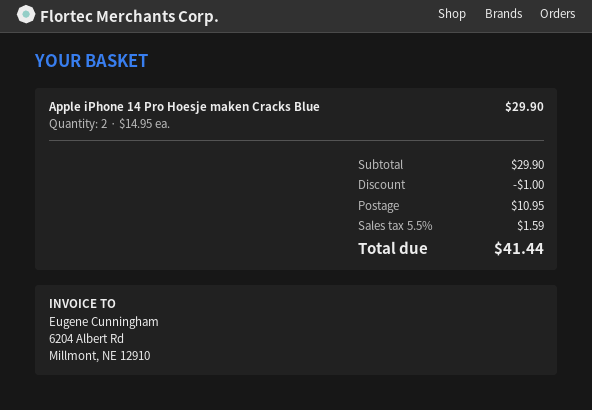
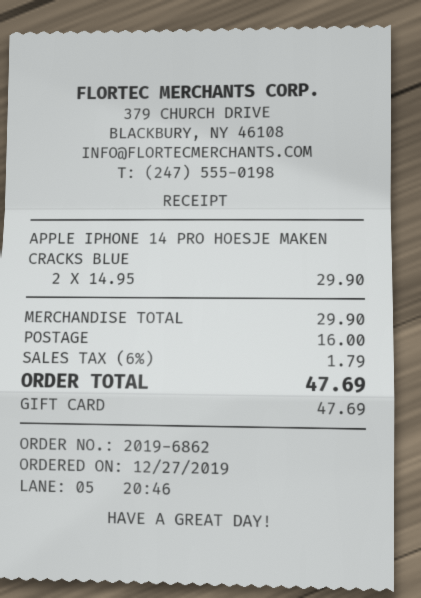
discount: 1.00 -> none
shipping: 10.95 -> 16.00
tax: 5.5% = 1.59 -> 6% = 1.79
total: 41.44 -> 47.69

